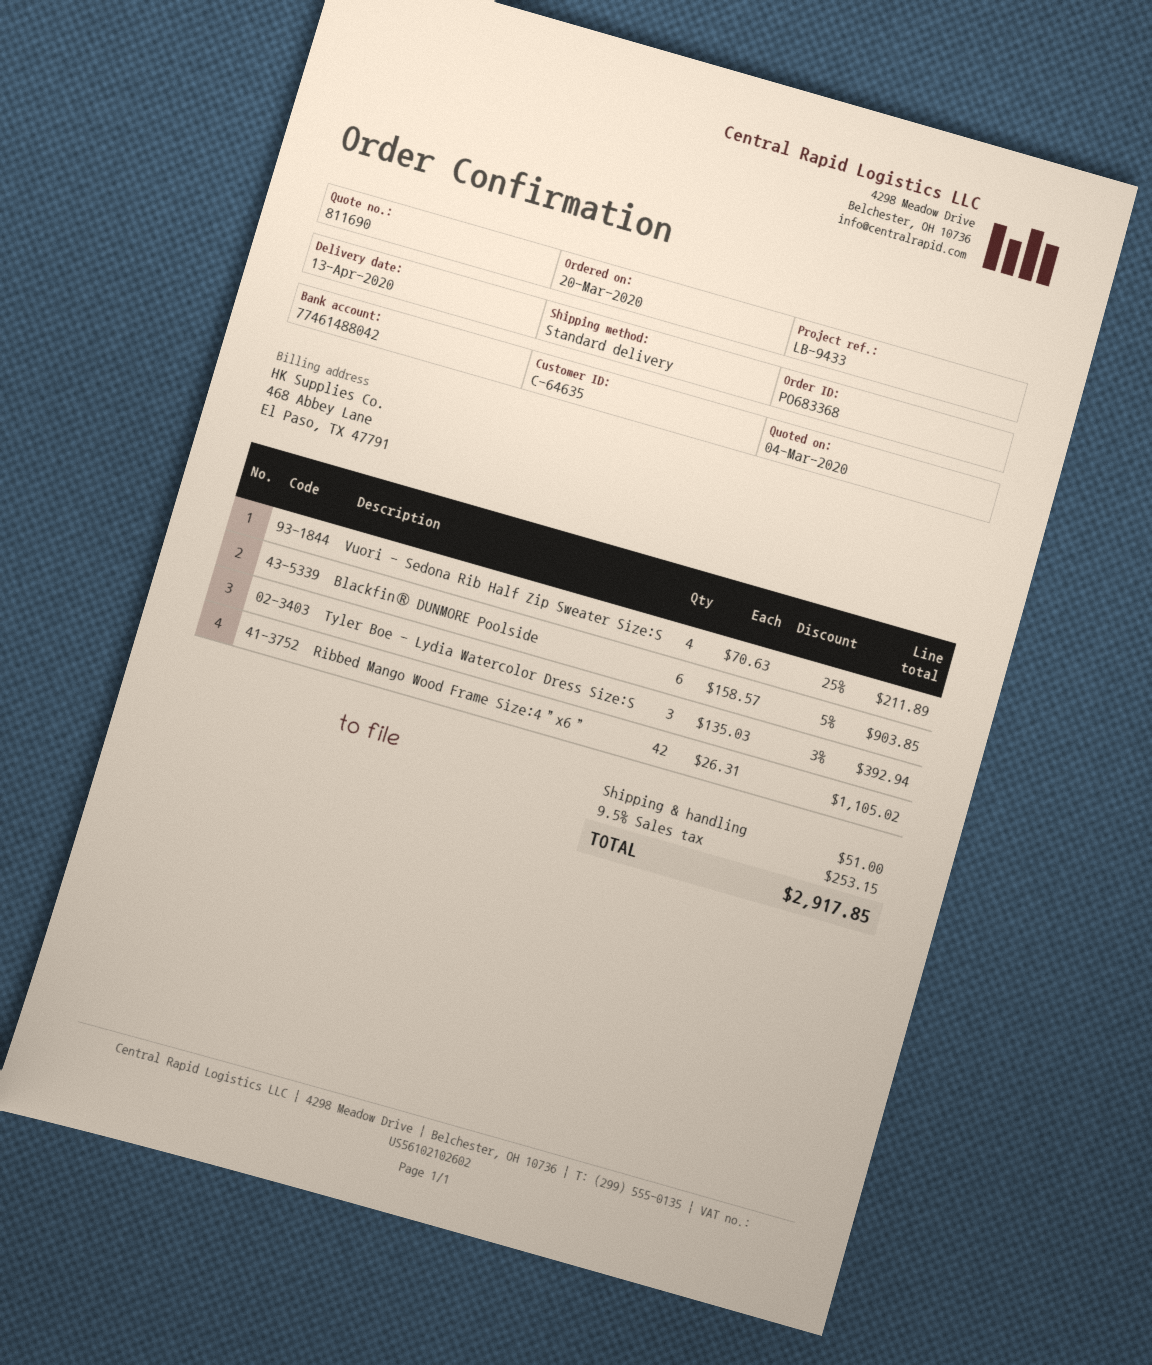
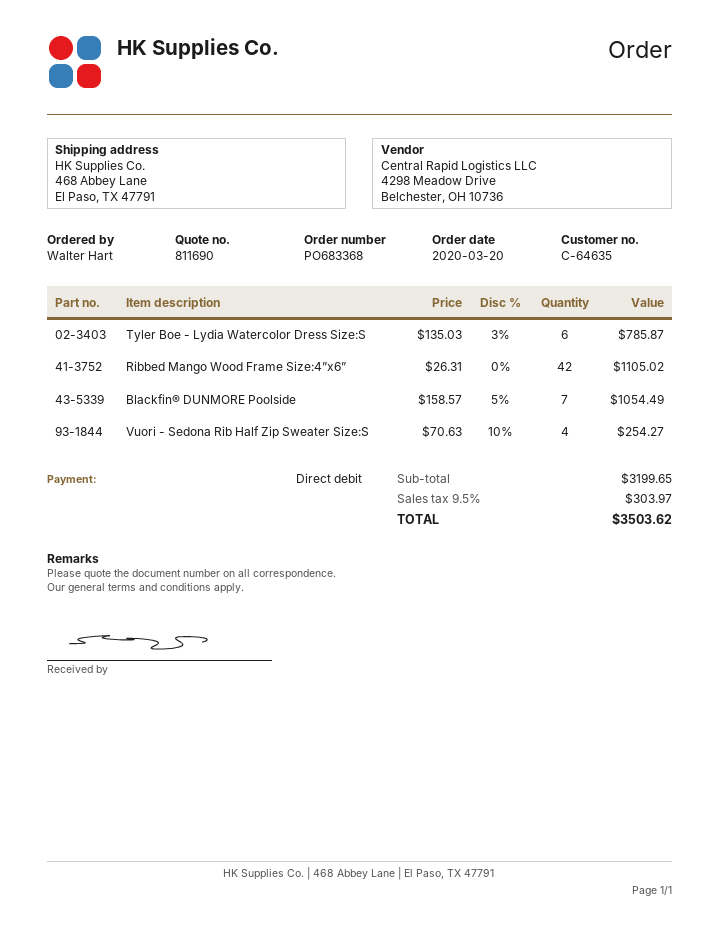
Vuori - Sedona Rib Half Zip Sweater Size:S: 4 x 70.63 - 25% = 211.89 -> 4 x 70.63 - 10% = 254.27
Blackfin® DUNMORE Poolside: 6 x 158.57 - 5% = 903.85 -> 7 x 158.57 - 5% = 1054.49
Tyler Boe - Lydia Watercolor Dress Size:S: 3 x 135.03 - 3% = 392.94 -> 6 x 135.03 - 3% = 785.87
shipping: 51.00 -> none
tax: 9.5% = 253.15 -> 9.5% = 303.97
total: 2917.85 -> 3503.62

